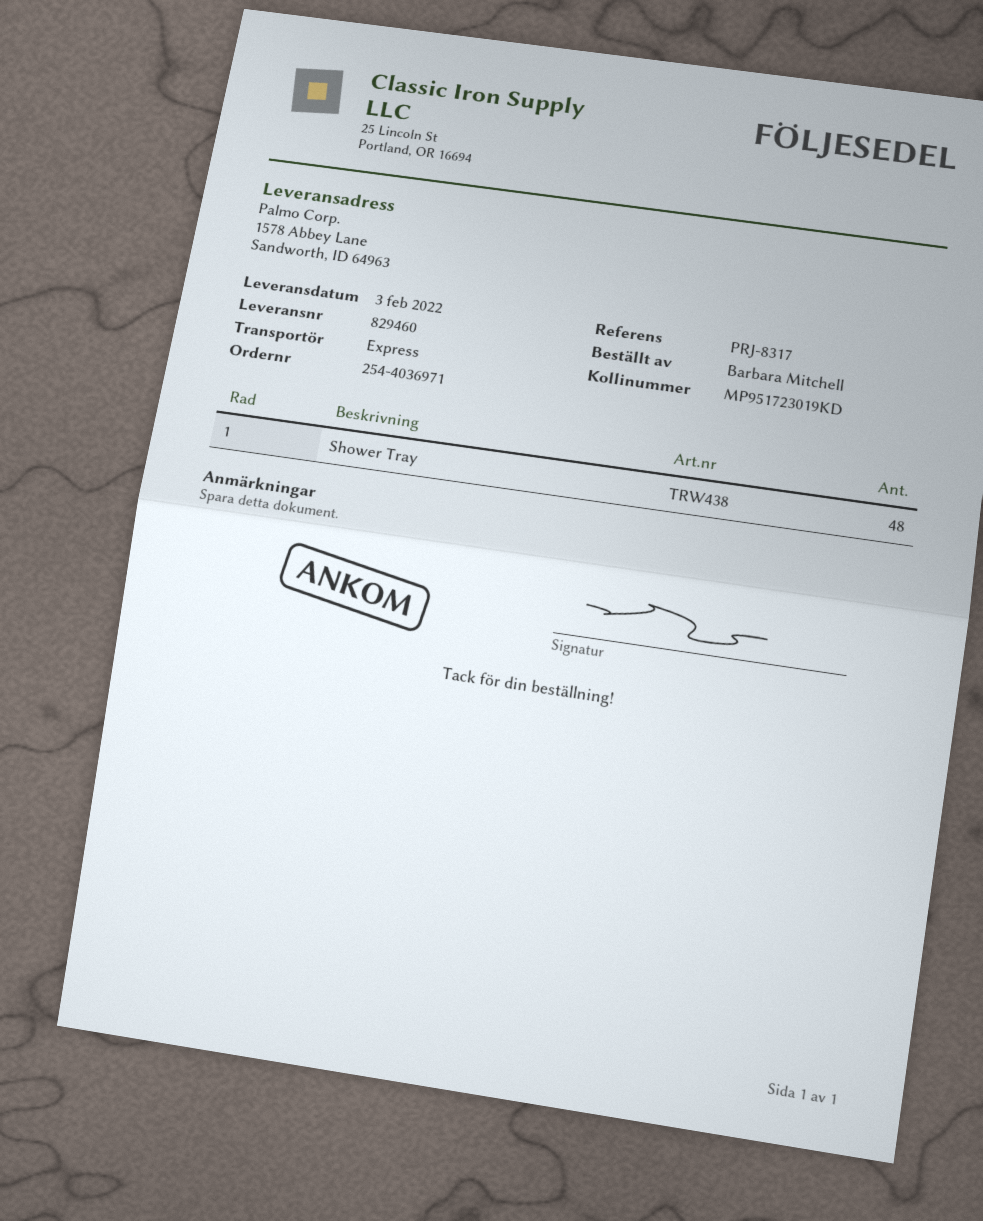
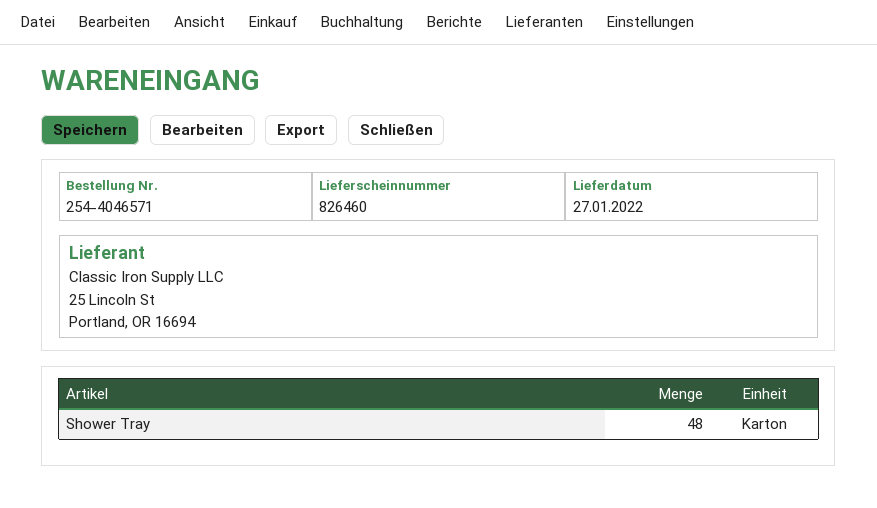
order number: 254-4036971 -> 254-4046571
delivery note number: 829460 -> 826460
delivery date: 2022-02-03 -> 2022-01-27

